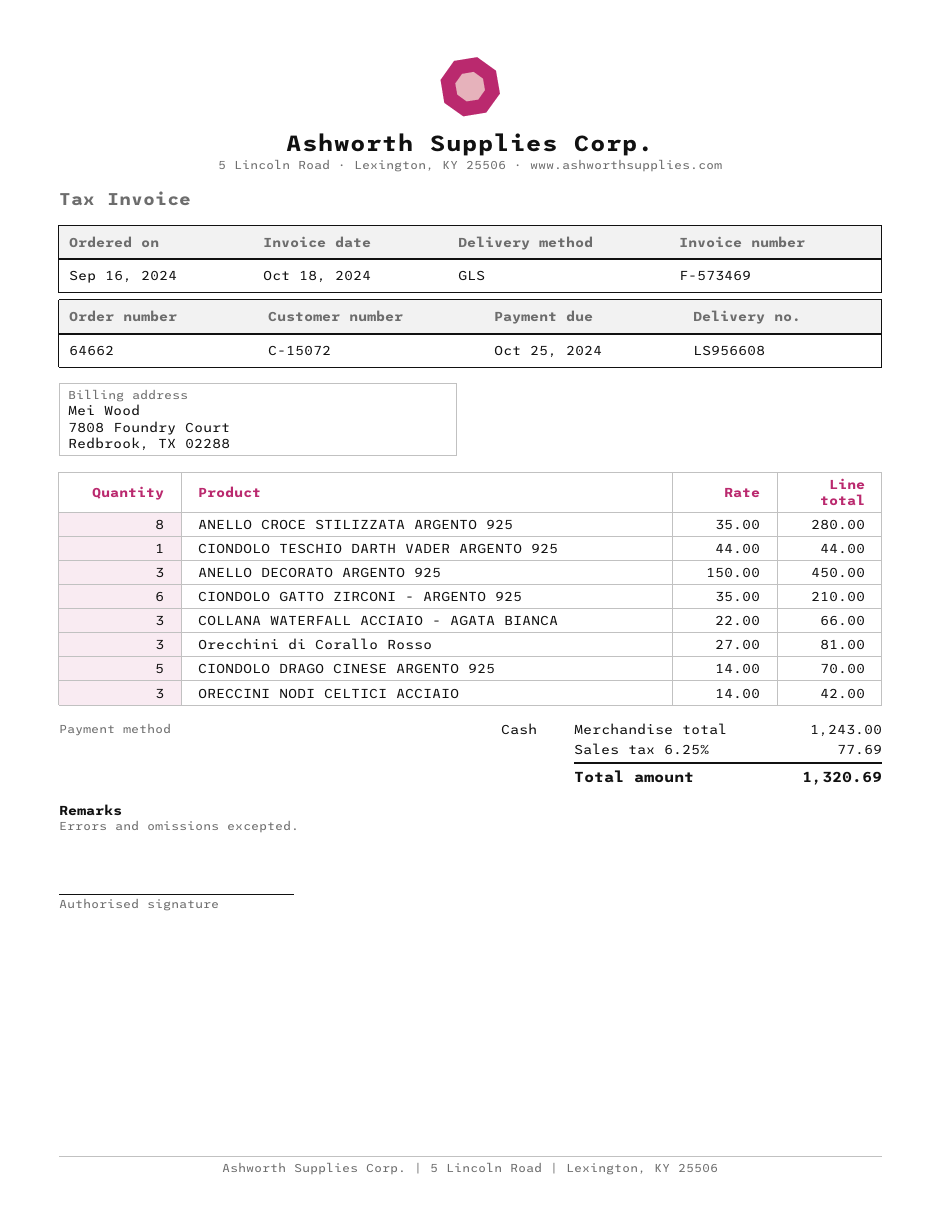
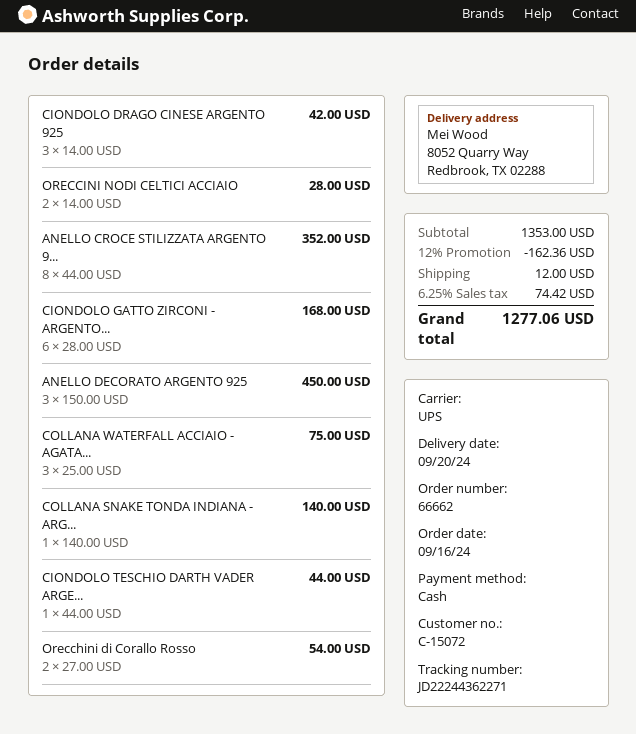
order number: 64662 -> 66662
shipping method: GLS -> UPS
ANELLO CROCE STILIZZATA ARGENTO 925: 8 x 35.00 = 280.00 -> 8 x 44.00 = 352.00
CIONDOLO GATTO ZIRCONI - ARGENTO 925: 6 x 35.00 = 210.00 -> 6 x 28.00 = 168.00
COLLANA WATERFALL ACCIAIO - AGATA BIANCA: 3 x 22.00 = 66.00 -> 3 x 25.00 = 75.00
Orecchini di Corallo Rosso: 3 x 27.00 = 81.00 -> 2 x 27.00 = 54.00
CIONDOLO DRAGO CINESE ARGENTO 925: 5 x 14.00 = 70.00 -> 3 x 14.00 = 42.00
ORECCINI NODI CELTICI ACCIAIO: 3 x 14.00 = 42.00 -> 2 x 14.00 = 28.00
COLLANA SNAKE TONDA INDIANA - ARG...: none -> 1 x 140.00 = 140.00
subtotal: 1243.00 -> 1353.00
discount: none -> 12% = 162.36
shipping: none -> 12.00
tax: 6.25% = 77.69 -> 6.25% = 74.42
total: 1320.69 -> 1277.06

